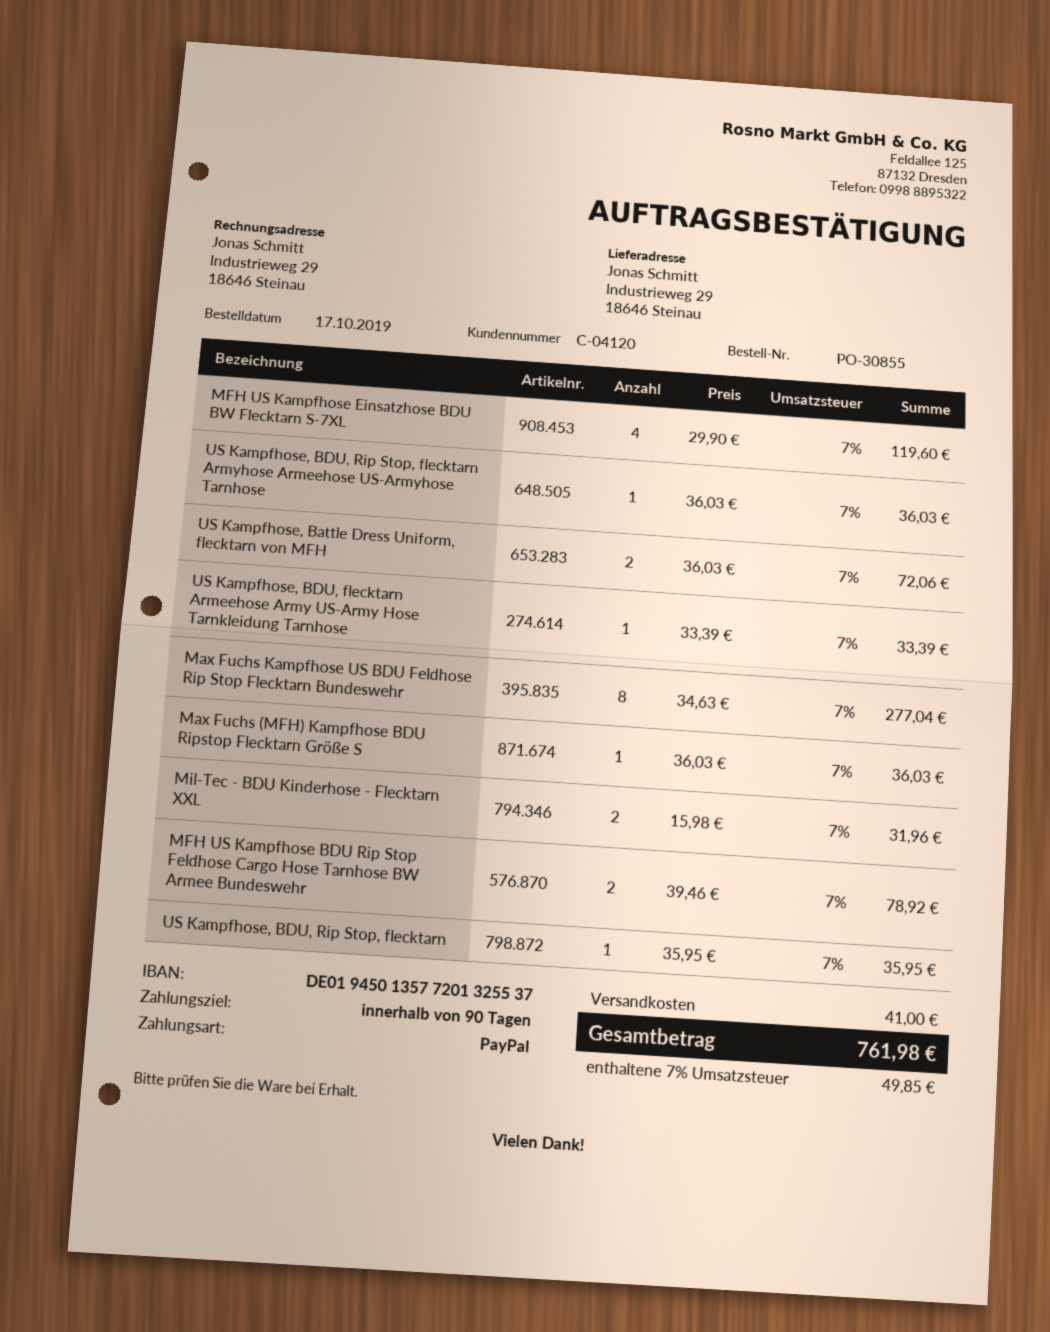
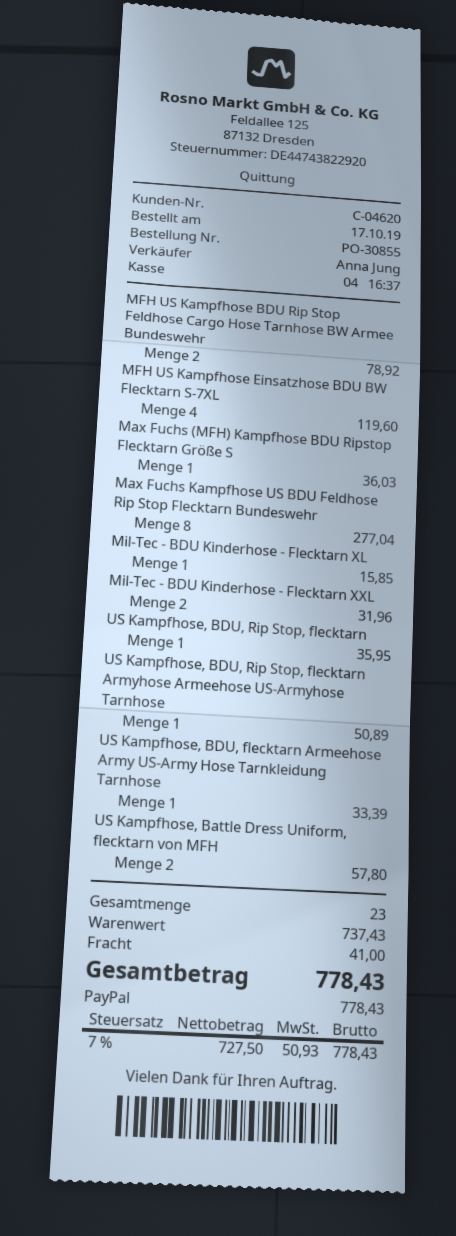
customer number: C-04120 -> C-04620
US Kampfhose, BDU, Rip Stop, flecktarn Armyhose Armeehose US-Armyhose Tarnhose: 1 for 36.03 -> 1 for 50.89
US Kampfhose, Battle Dress Uniform, flecktarn von MFH: 2 for 72.06 -> 2 for 57.80
Mil-Tec - BDU Kinderhose - Flecktarn XL: none -> 1 for 15.85
tax: 7% = 49.85 -> 7% = 50.93
total: 761.98 -> 778.43

